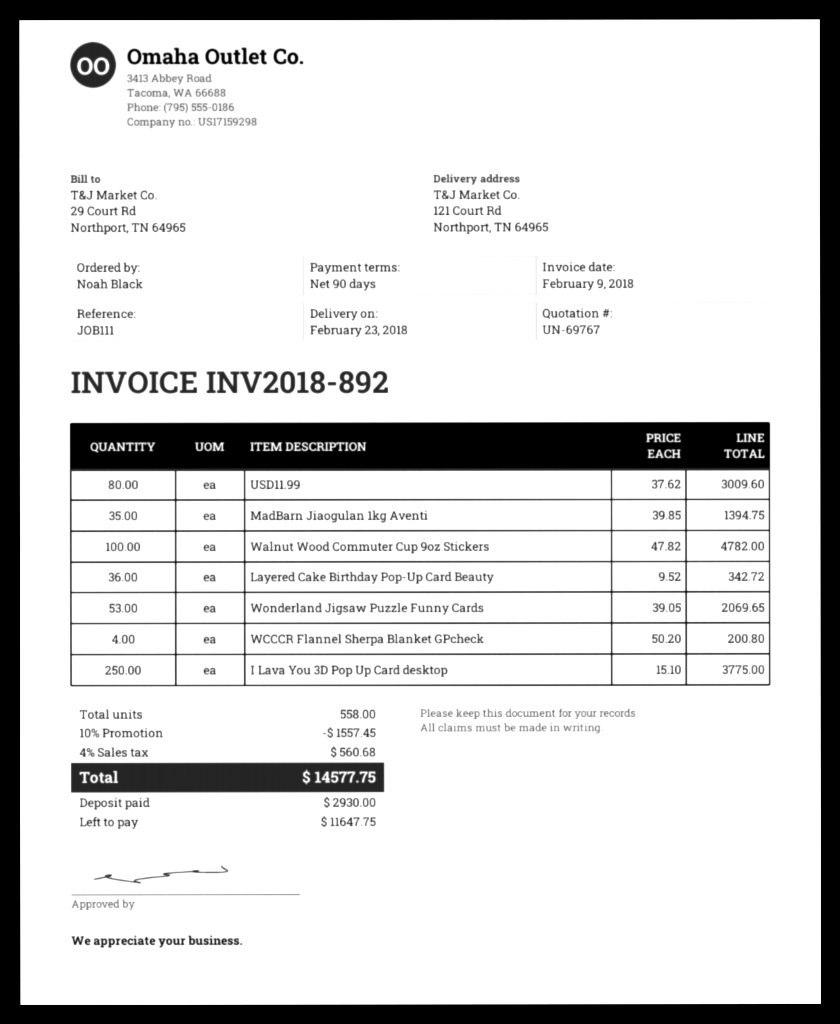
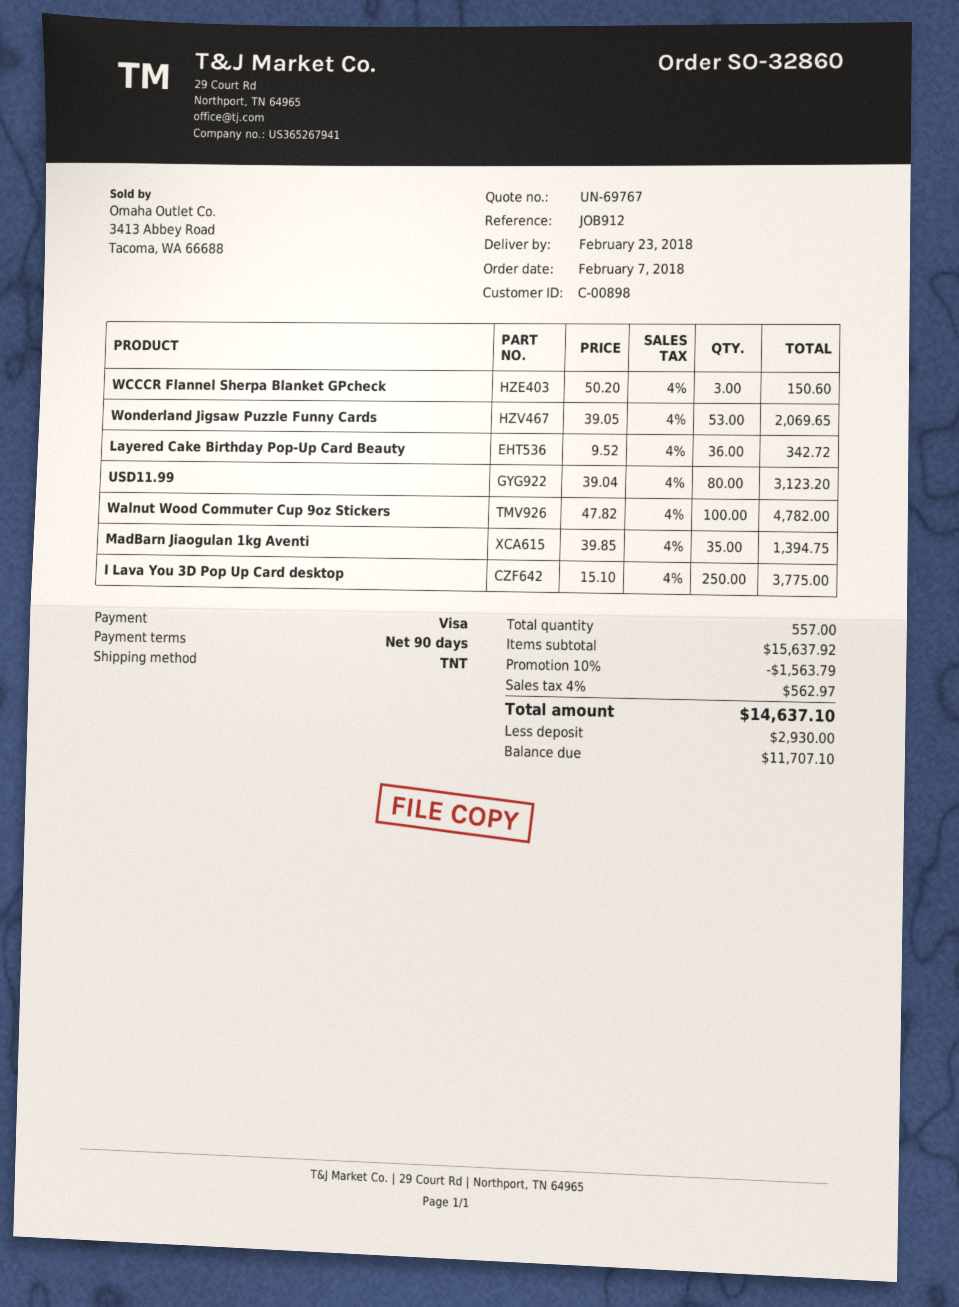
reference: JOB111 -> JOB912
USD11.99: 80 x 37.62 = 3009.60 -> 80 x 39.04 = 3123.20
WCCCR Flannel Sherpa Blanket GPcheck: 4 x 50.20 = 200.80 -> 3 x 50.20 = 150.60
total quantity: 558 -> 557
discount: 10% = 1557.45 -> 10% = 1563.79
tax: 4% = 560.68 -> 4% = 562.97
total: 14577.75 -> 14637.10
balance: 11647.75 -> 11707.10

